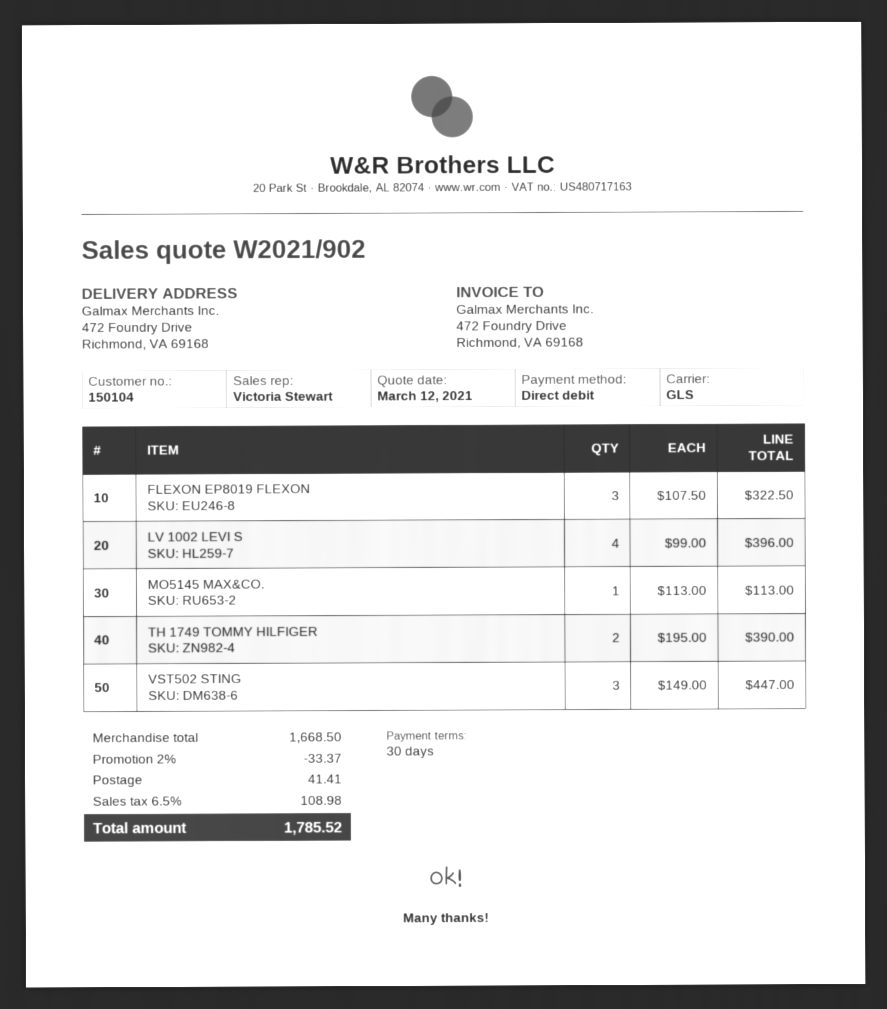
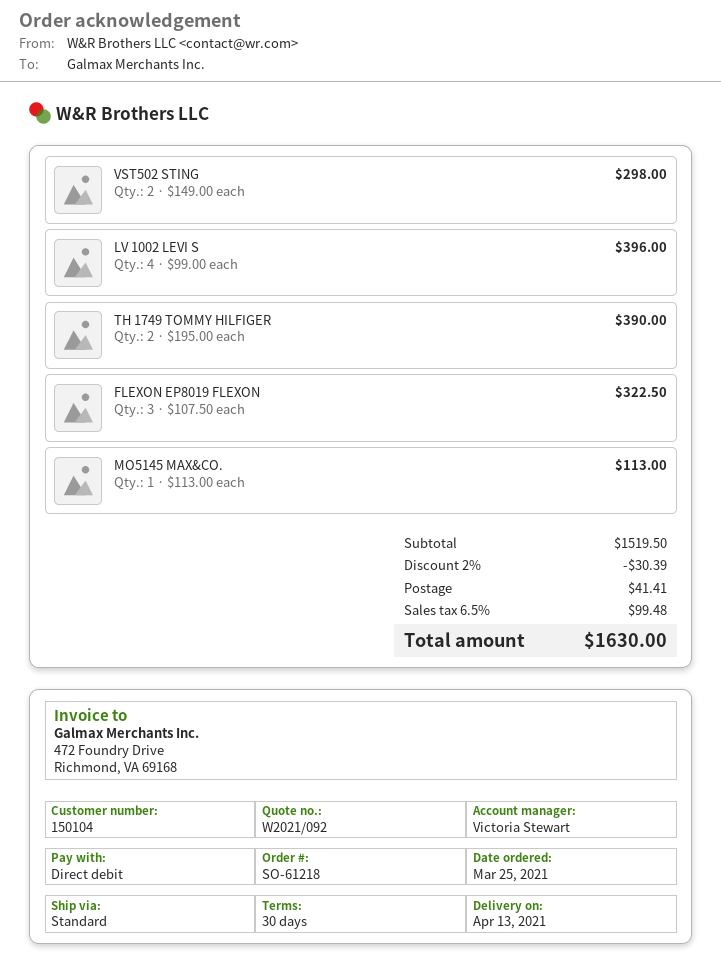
quote number: W2021/902 -> W2021/092
shipping method: GLS -> standard
VST502 STING: 3 x 149.00 = 447.00 -> 2 x 149.00 = 298.00
subtotal: 1668.50 -> 1519.50
discount: 2% = 33.37 -> 2% = 30.39
tax: 6.5% = 108.98 -> 6.5% = 99.48
total: 1785.52 -> 1630.00

